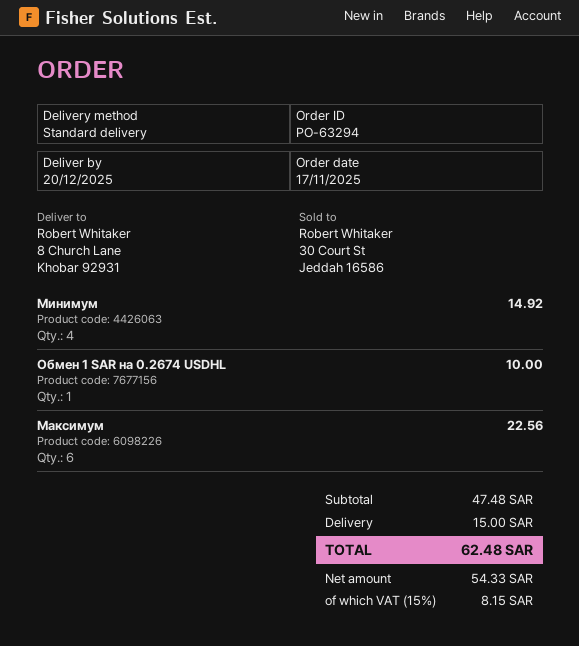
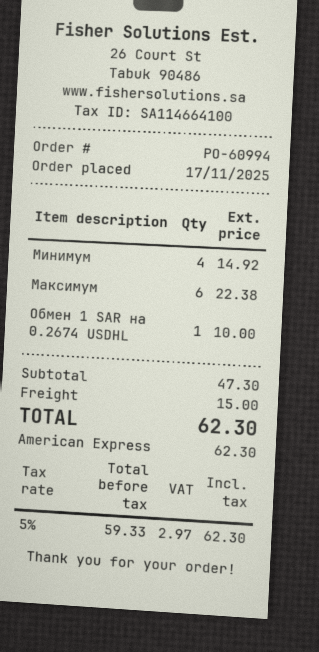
order number: PO-63294 -> PO-60994
Максимум: 6 for 22.56 -> 6 for 22.38
subtotal: 47.48 -> 47.30
net: 54.33 -> 59.33
tax: 15% = 8.15 -> 5% = 2.97
total: 62.48 -> 62.30

